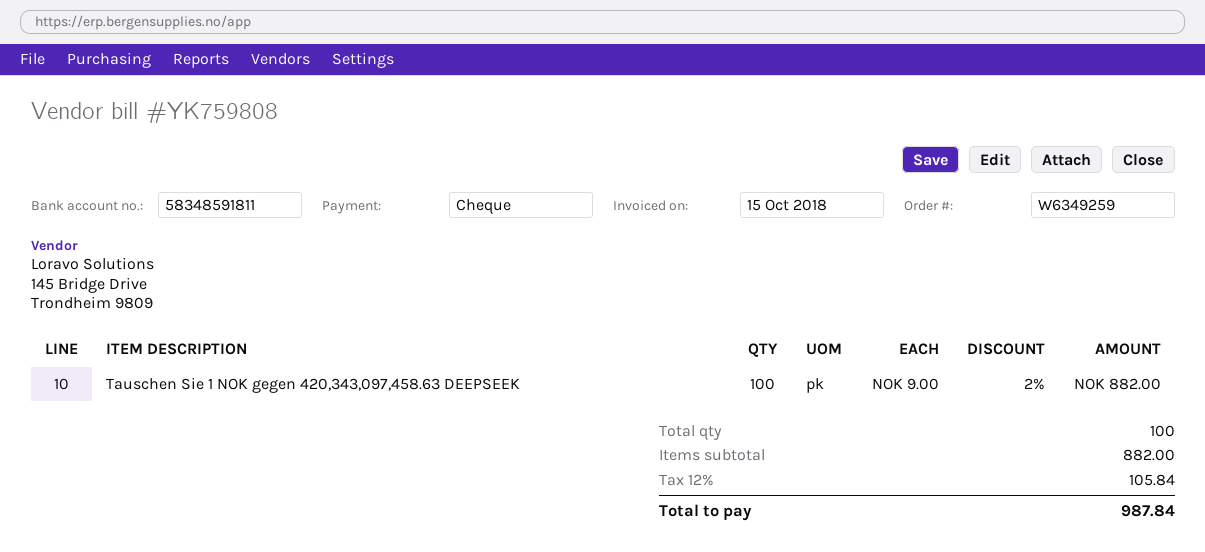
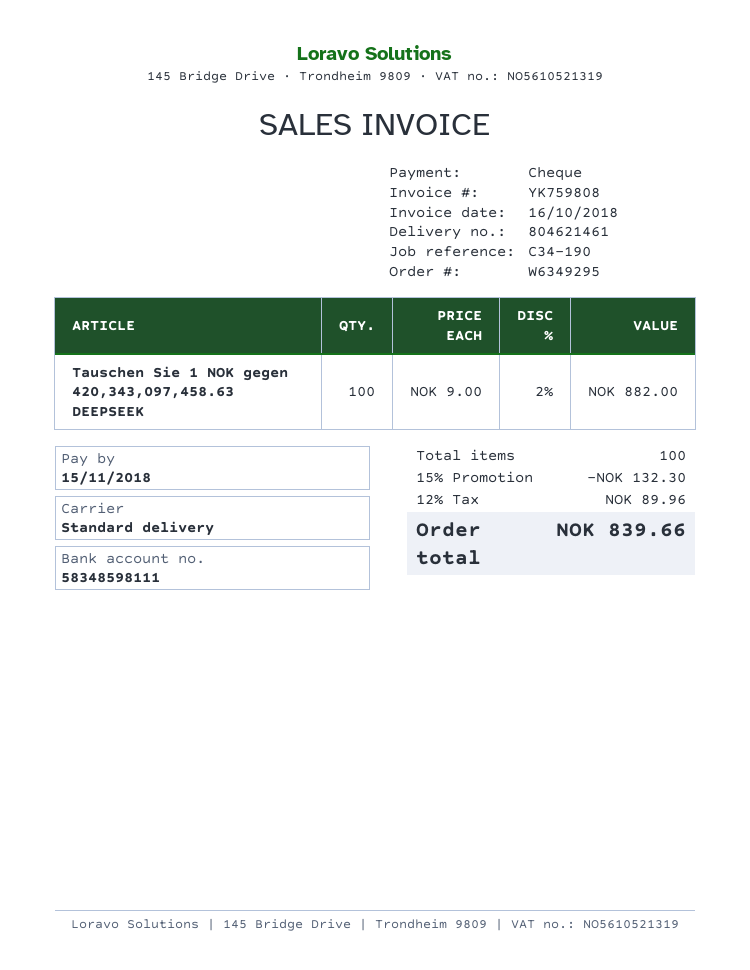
order number: W6349259 -> W6349295
invoice date: 2018-10-15 -> 2018-10-16
bank account: 58348591811 -> 58348598111
discount: none -> 15% = 132.30
tax: 12% = 105.84 -> 12% = 89.96
total: 987.84 -> 839.66

